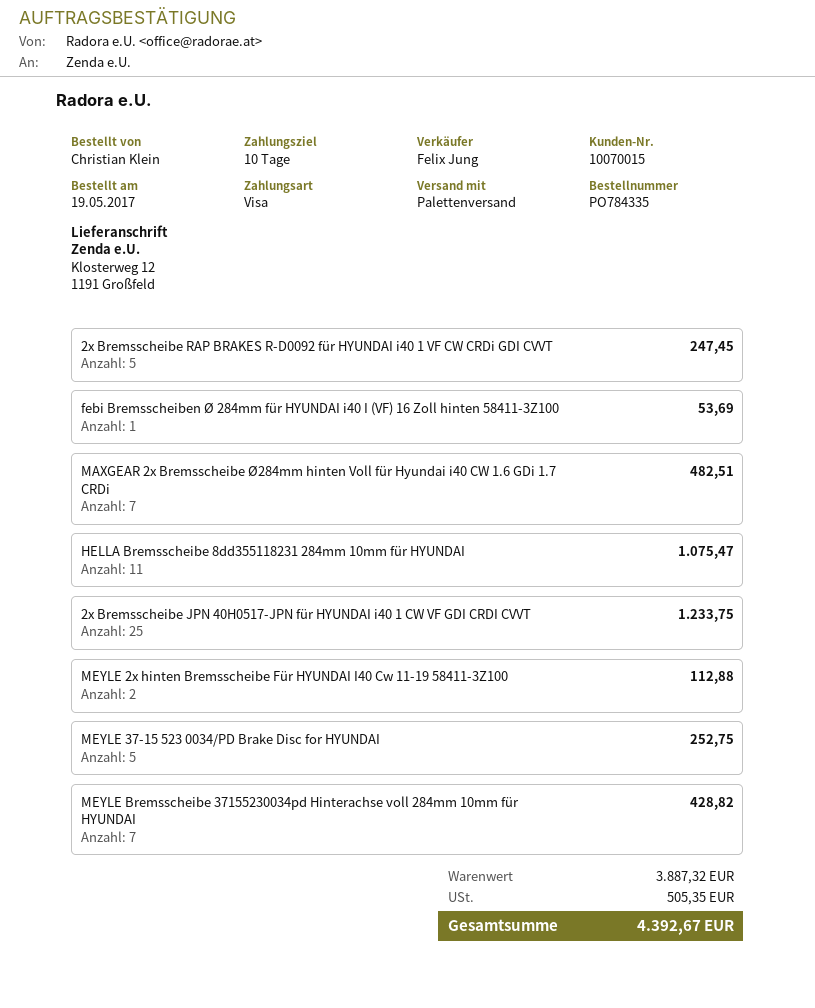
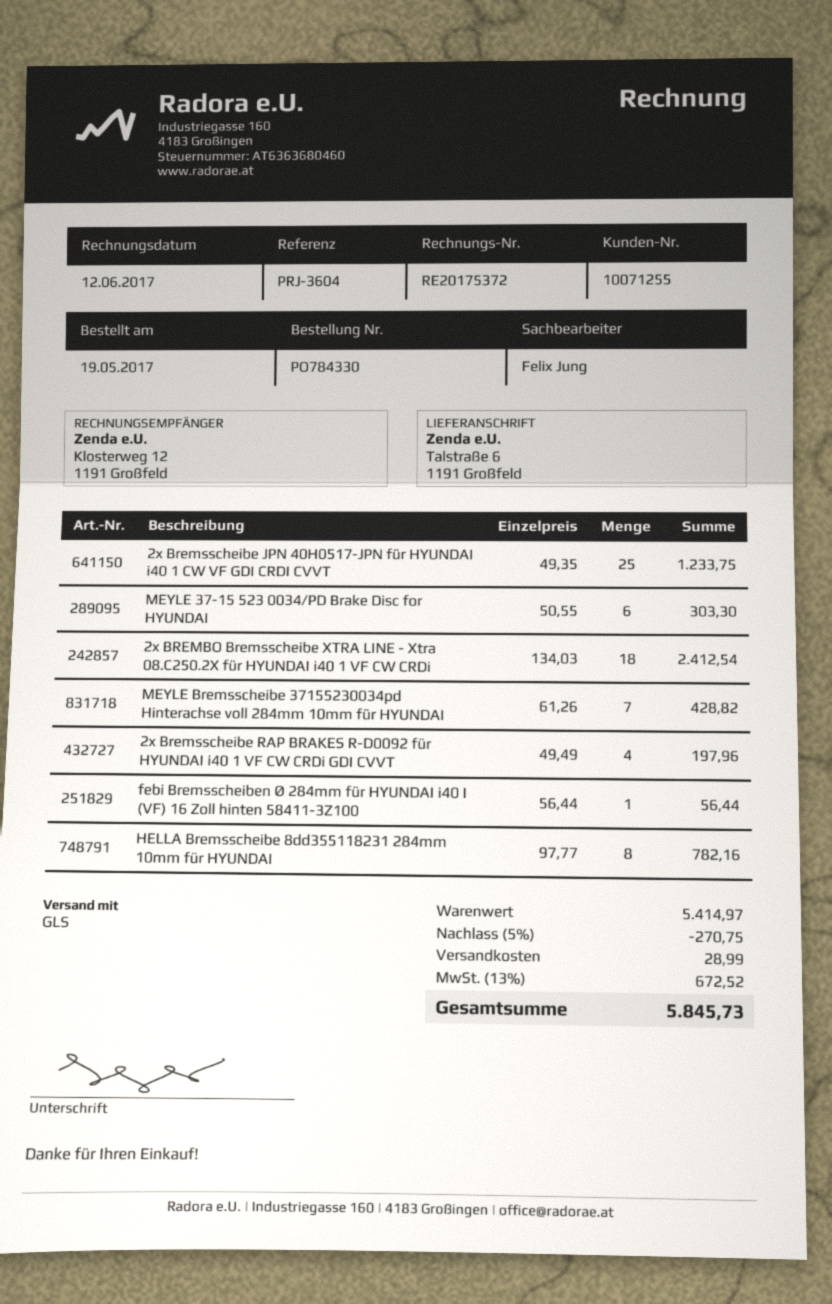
order number: PO784335 -> PO784330
customer number: 10070015 -> 10071255
shipping method: pallet freight -> GLS
ship to: Klosterweg 12, 1191 Großfeld -> Talstraße 6, 1191 Großfeld
2x Bremsscheibe RAP BRAKES R-D0092 für HYUNDAI i40 1 VF CW CRDi GDI CVVT: 5 for 247.45 -> 4 for 197.96
febi Bremsscheiben Ø 284mm für HYUNDAI i40 I (VF) 16 Zoll hinten 58411-3Z100: 1 for 53.69 -> 1 for 56.44
MAXGEAR 2x Bremsscheibe Ø284mm hinten Voll für Hyundai i40 CW 1.6 GDi 1.7 CRDi: 7 for 482.51 -> none
HELLA Bremsscheibe 8dd355118231 284mm 10mm für HYUNDAI: 11 for 1075.47 -> 8 for 782.16
MEYLE 2x hinten Bremsscheibe Für HYUNDAI I40 Cw 11-19 58411-3Z100: 2 for 112.88 -> none
MEYLE 37-15 523 0034/PD Brake Disc for HYUNDAI: 5 for 252.75 -> 6 for 303.30
2x BREMBO Bremsscheibe XTRA LINE - Xtra 08.C250.2X für HYUNDAI i40 1 VF CW CRDi: none -> 18 for 2412.54
subtotal: 3887.32 -> 5414.97
discount: none -> 5% = 270.75
shipping: none -> 28.99
tax: 505.35 -> 672.52
total: 4392.67 -> 5845.73

